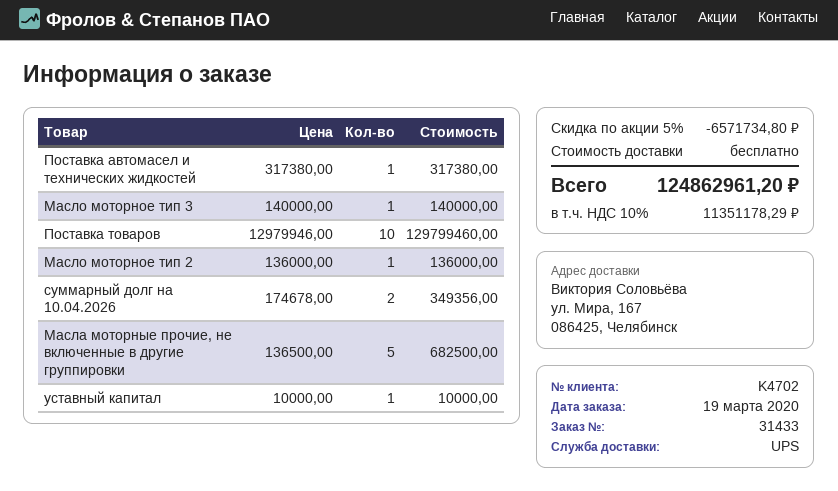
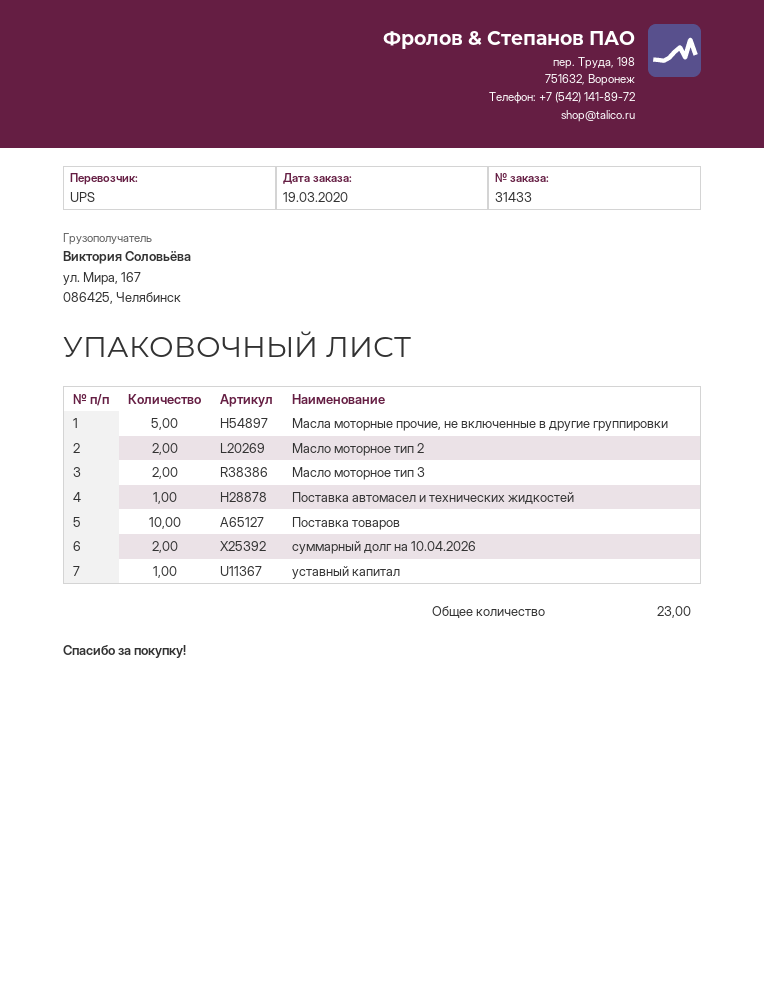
Масло моторное тип 3: 1 -> 2
Масло моторное тип 2: 1 -> 2

